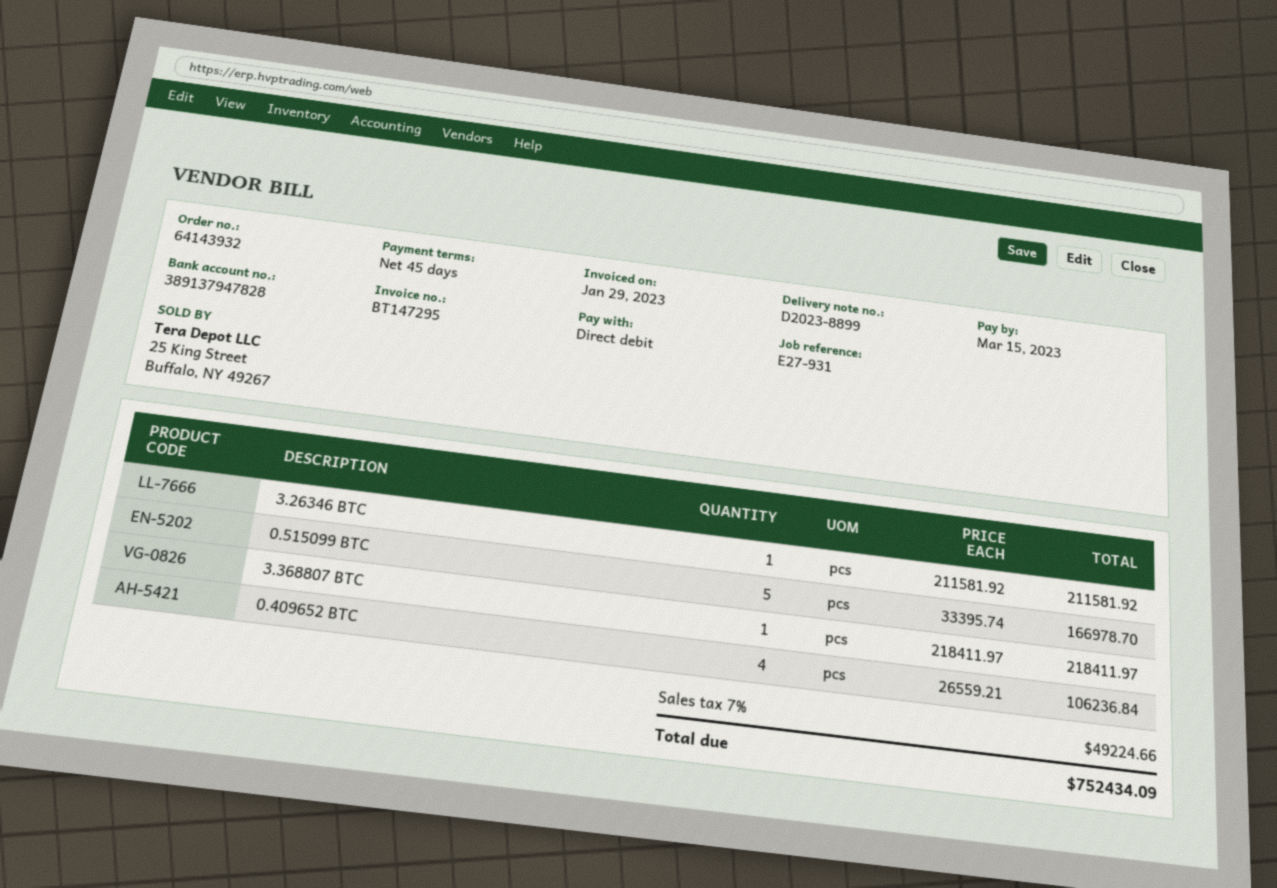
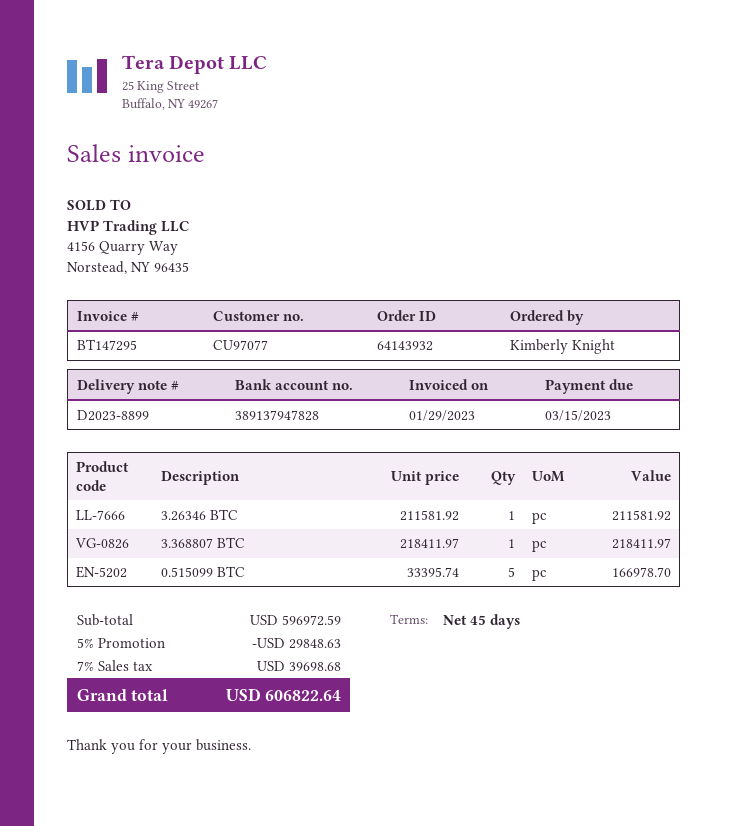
0.409652 BTC: 4 x 26559.21 = 106236.84 -> none
discount: none -> 5% = 29848.63
tax: 7% = 49224.66 -> 7% = 39698.68
total: 752434.09 -> 606822.64

